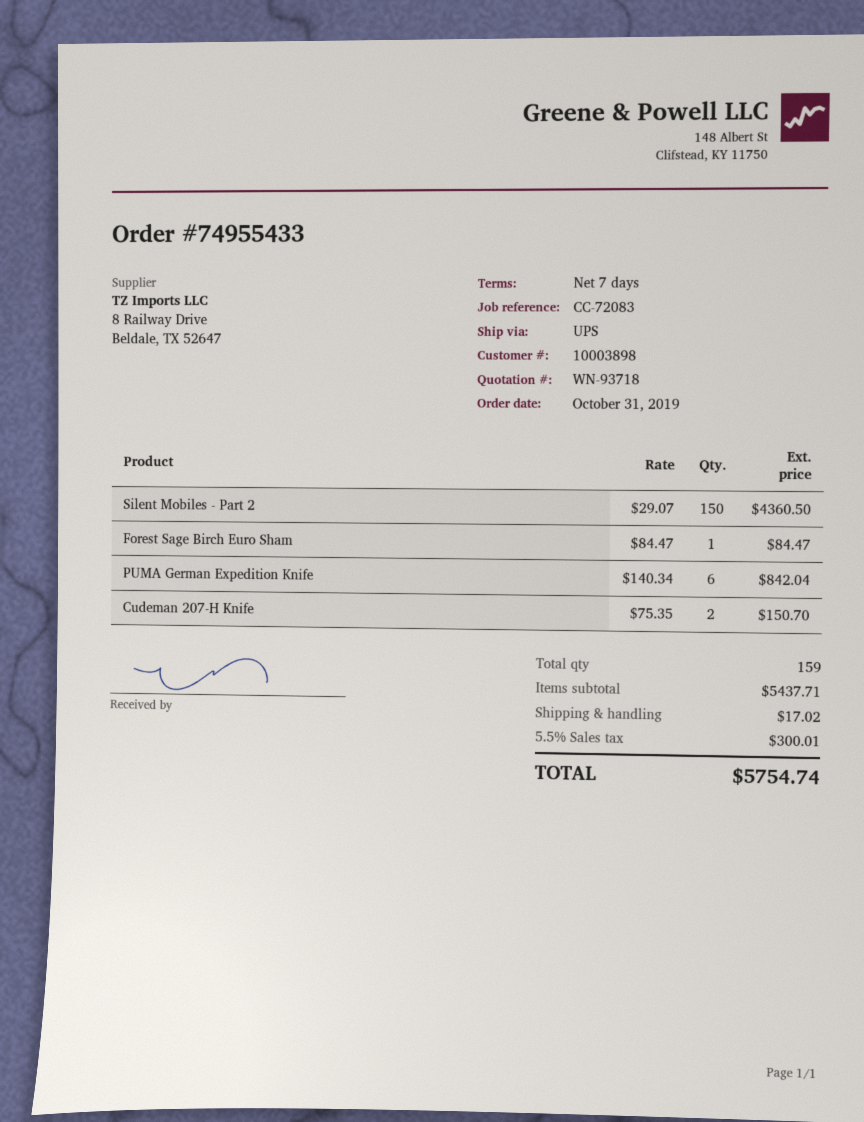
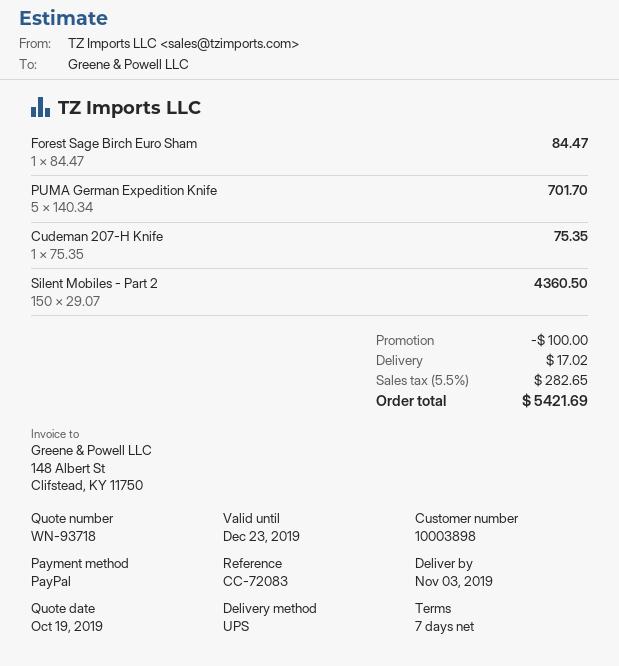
PUMA German Expedition Knife: 6 x 140.34 = 842.04 -> 5 x 140.34 = 701.70
Cudeman 207-H Knife: 2 x 75.35 = 150.70 -> 1 x 75.35 = 75.35
discount: none -> 100.00
tax: 5.5% = 300.01 -> 5.5% = 282.65
total: 5754.74 -> 5421.69

